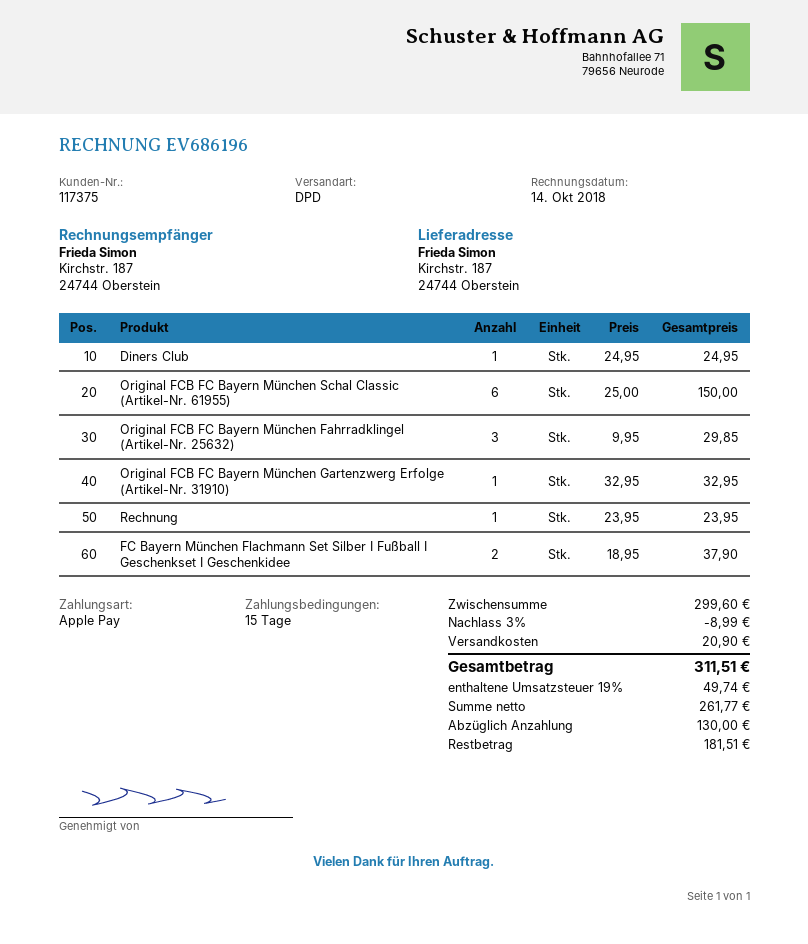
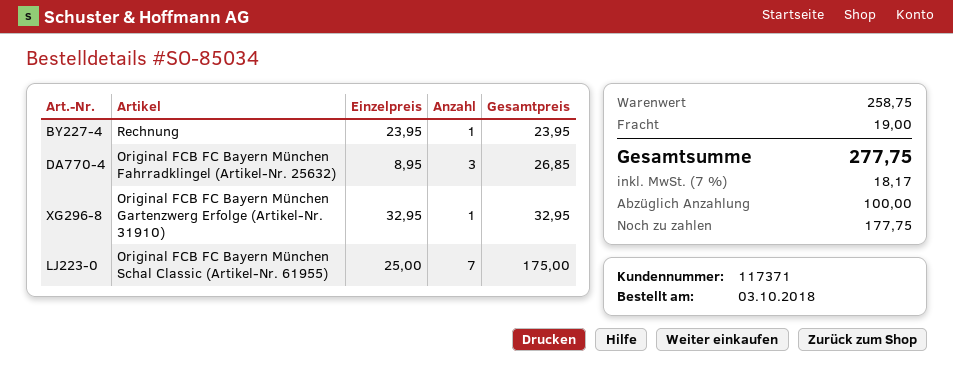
customer number: 117375 -> 117371
Diners Club: 1 x 24.95 = 24.95 -> none
Original FCB FC Bayern München Schal Classic (Artikel-Nr. 61955): 6 x 25.00 = 150.00 -> 7 x 25.00 = 175.00
Original FCB FC Bayern München Fahrradklingel (Artikel-Nr. 25632): 3 x 9.95 = 29.85 -> 3 x 8.95 = 26.85
FC Bayern München Flachmann Set Silber I Fußball I Geschenkset I Geschenkidee: 2 x 18.95 = 37.90 -> none
subtotal: 299.60 -> 258.75
discount: 3% = 8.99 -> none
shipping: 20.90 -> 19.00
tax: 19% = 49.74 -> 7% = 18.17
total: 311.51 -> 277.75
deposit: 130.00 -> 100.00
balance: 181.51 -> 177.75

